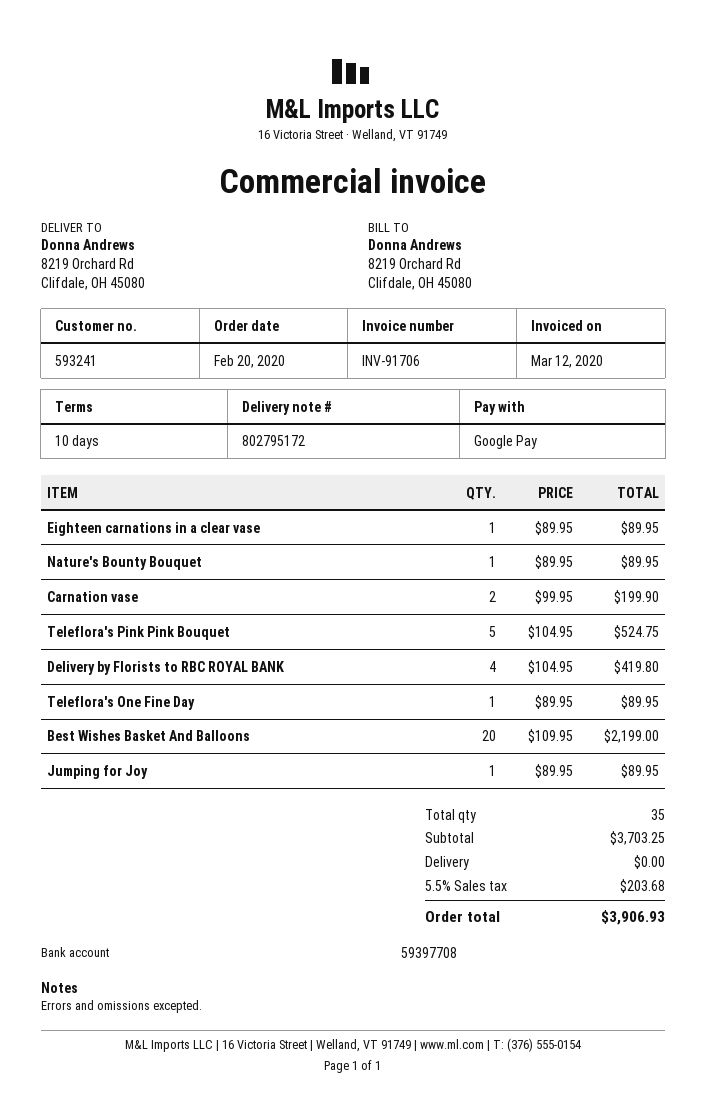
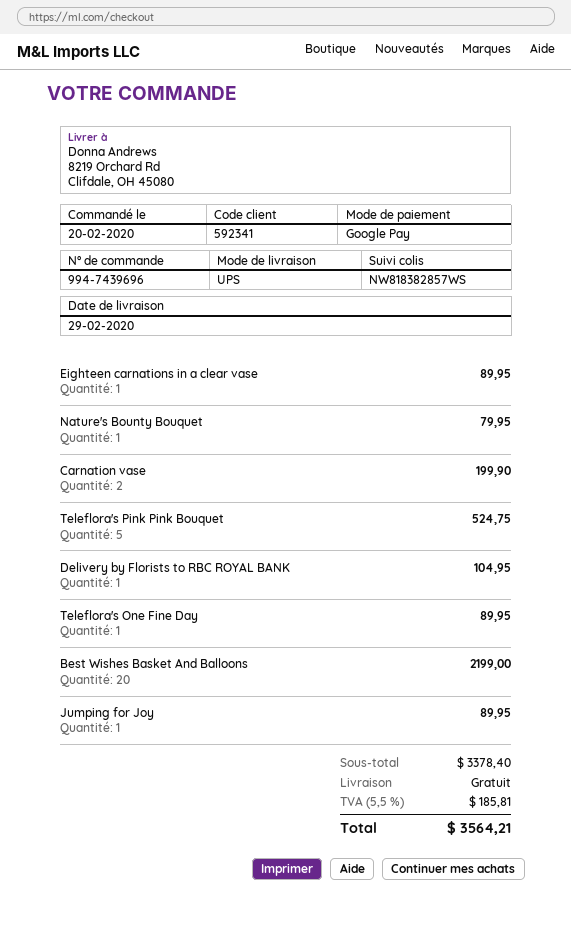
customer number: 593241 -> 592341
Nature's Bounty Bouquet: 1 for 89.95 -> 1 for 79.95
Delivery by Florists to RBC ROYAL BANK: 4 for 419.80 -> 1 for 104.95
subtotal: 3703.25 -> 3378.40
tax: 5.5% = 203.68 -> 5.5% = 185.81
total: 3906.93 -> 3564.21

